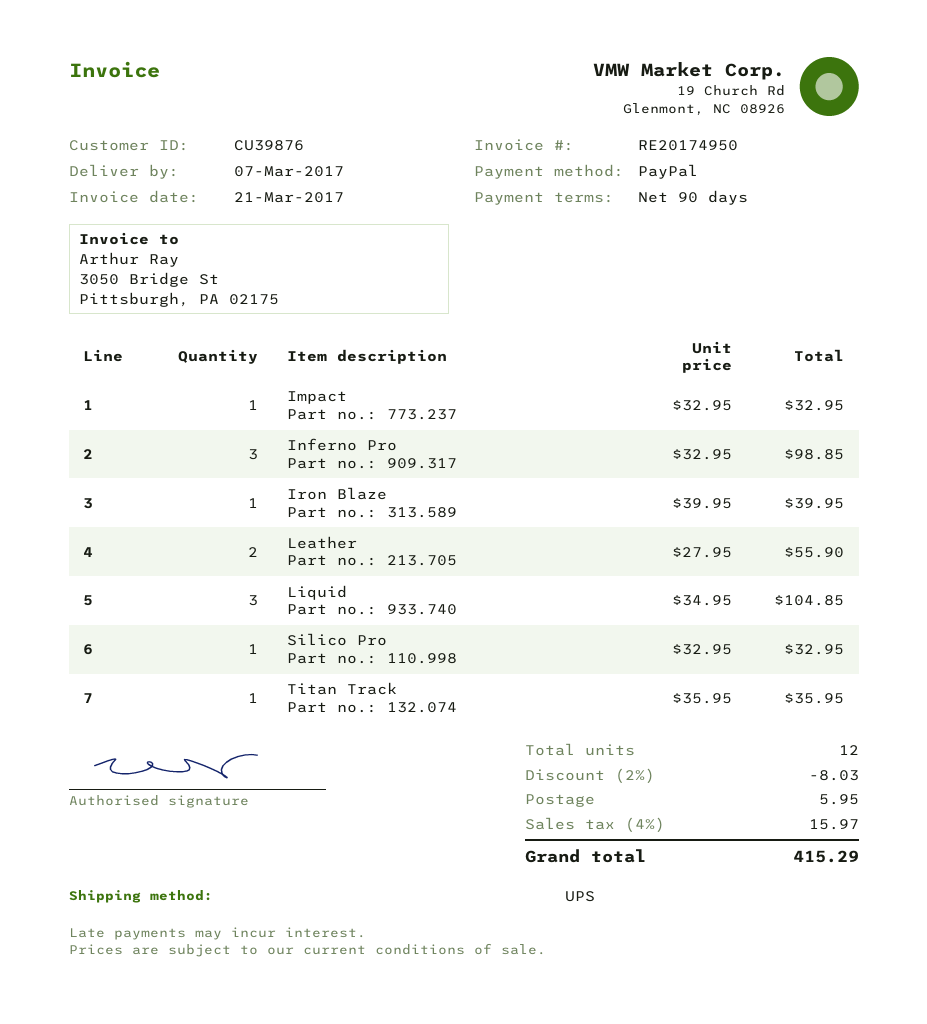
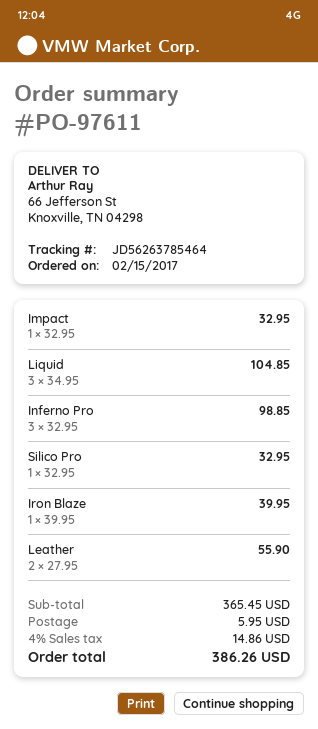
Titan Track: 1 x 35.95 = 35.95 -> none
discount: 2% = 8.03 -> none
tax: 4% = 15.97 -> 4% = 14.86
total: 415.29 -> 386.26

